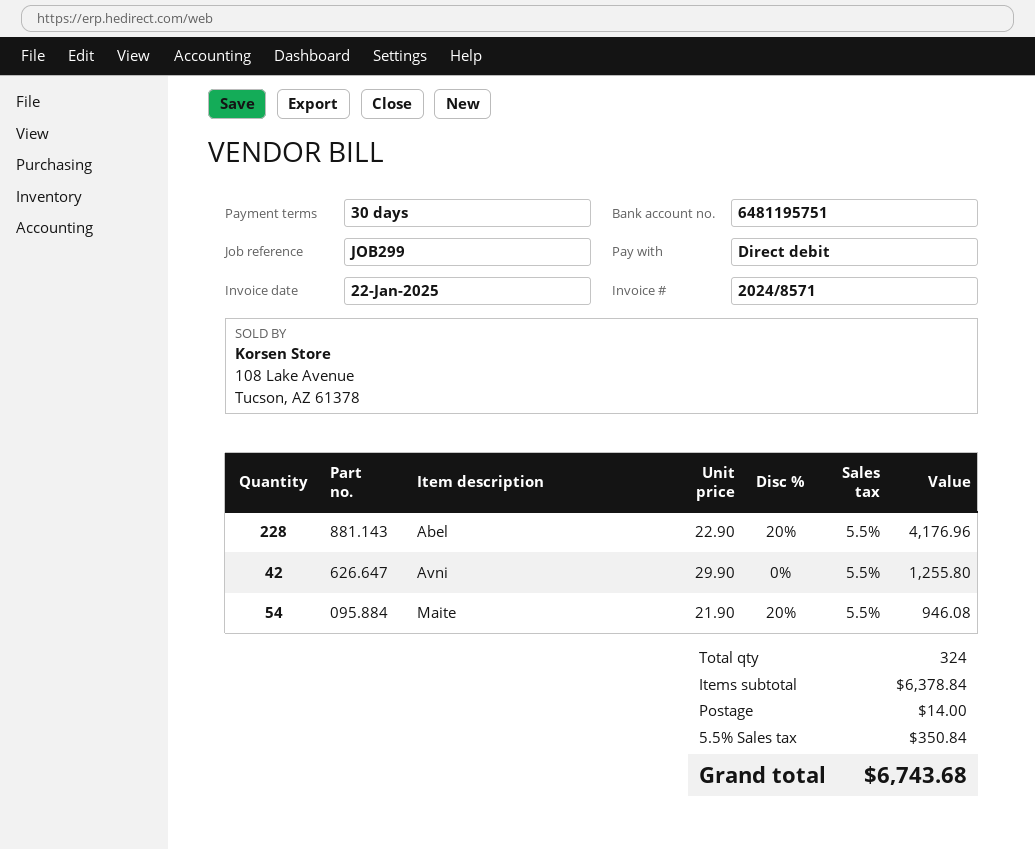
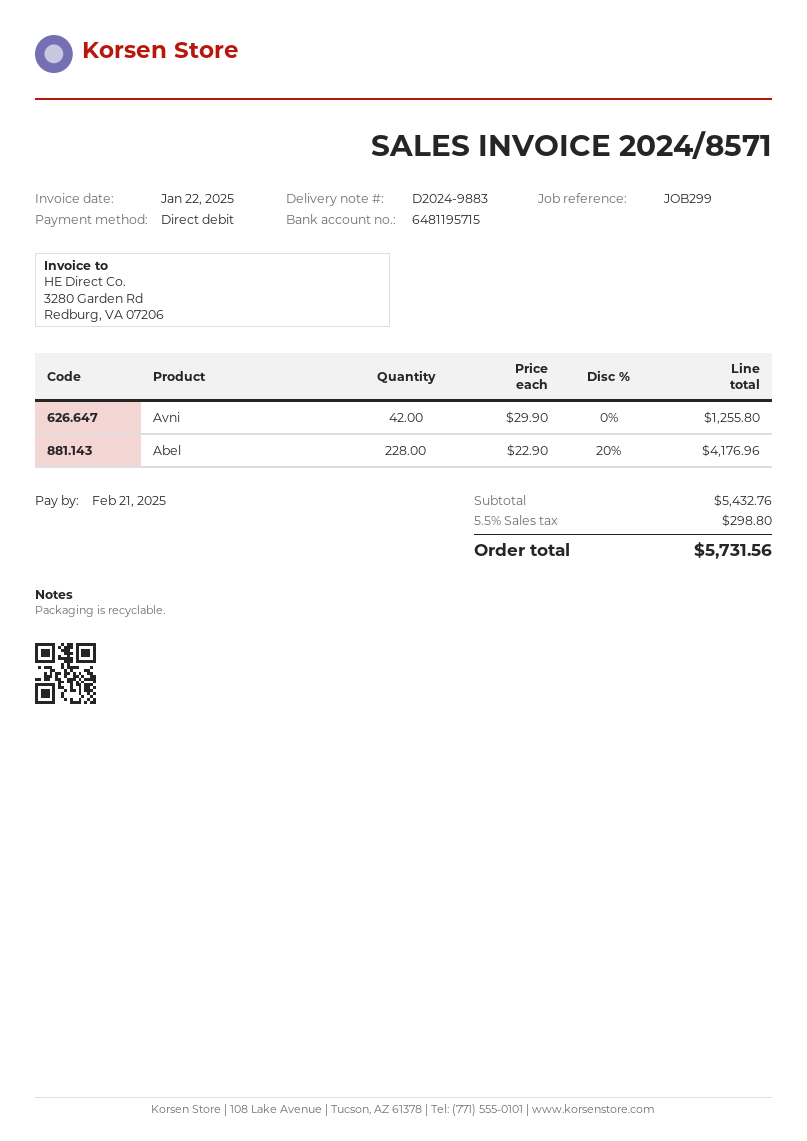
bank account: 6481195751 -> 6481195715
Maite: 54 x 21.90 - 20% = 946.08 -> none
subtotal: 6378.84 -> 5432.76
shipping: 14.00 -> none
tax: 5.5% = 350.84 -> 5.5% = 298.80
total: 6743.68 -> 5731.56

